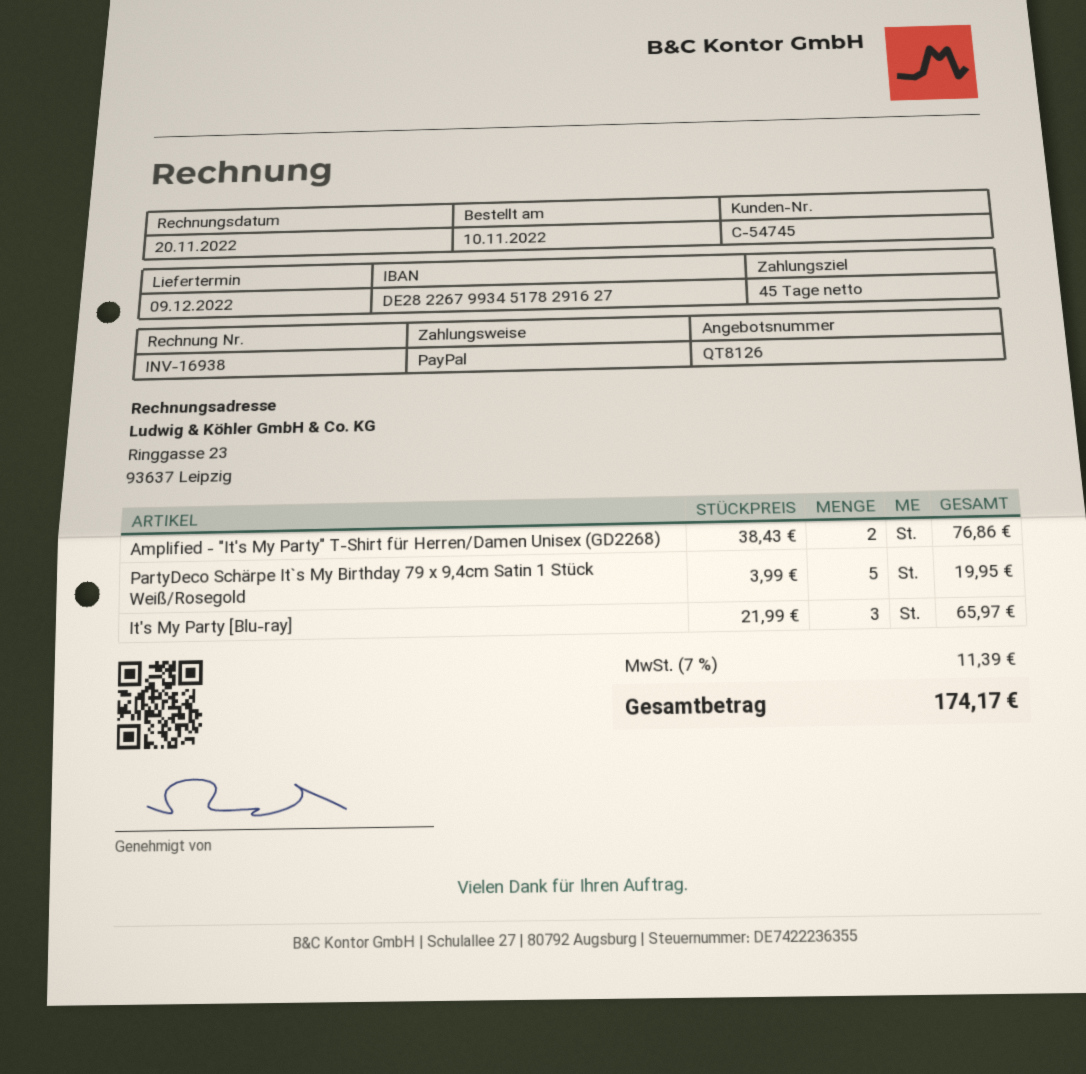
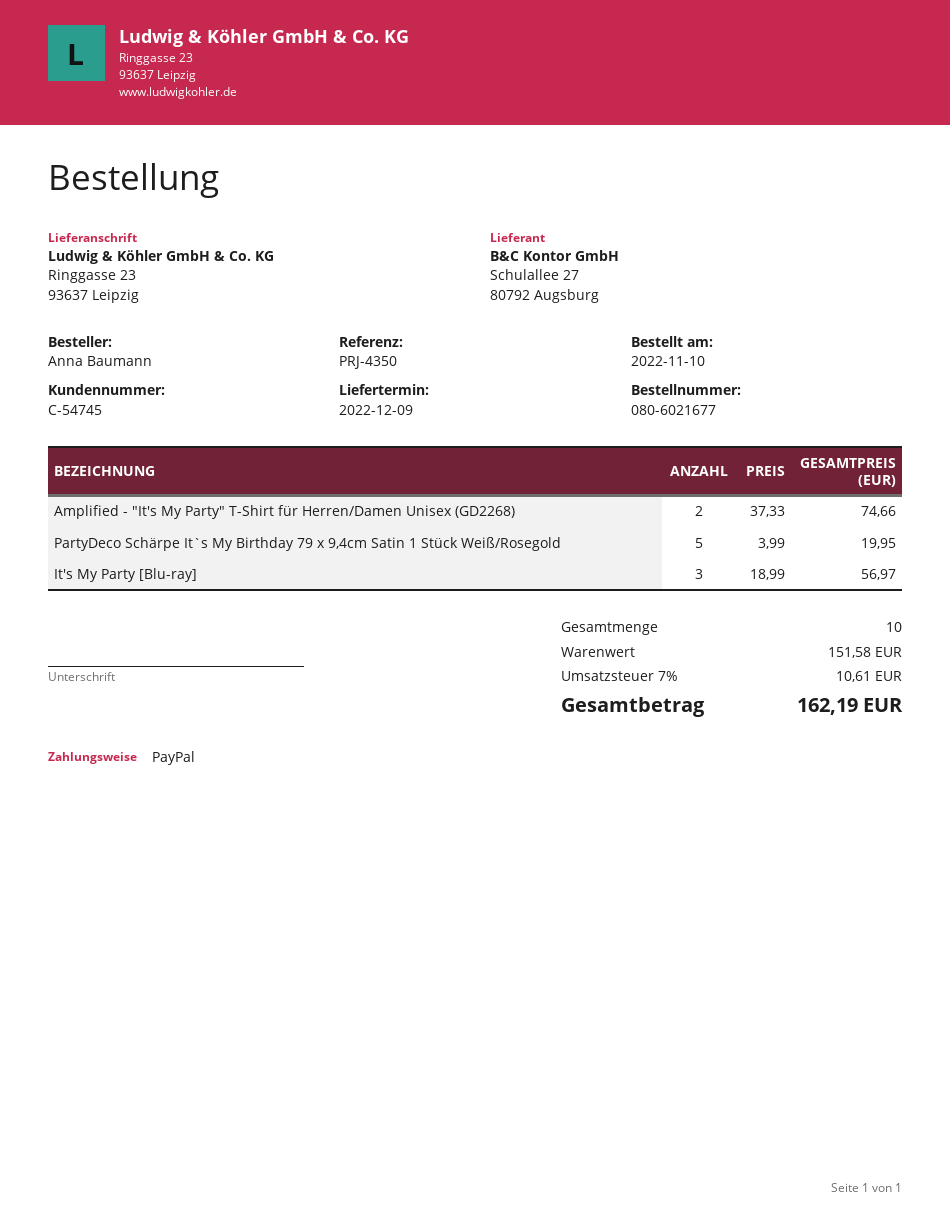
Amplified - "It's My Party" T-Shirt für Herren/Damen Unisex (GD2268): 2 x 38.43 = 76.86 -> 2 x 37.33 = 74.66
It's My Party [Blu-ray]: 3 x 21.99 = 65.97 -> 3 x 18.99 = 56.97
tax: 7% = 11.39 -> 7% = 10.61
total: 174.17 -> 162.19

